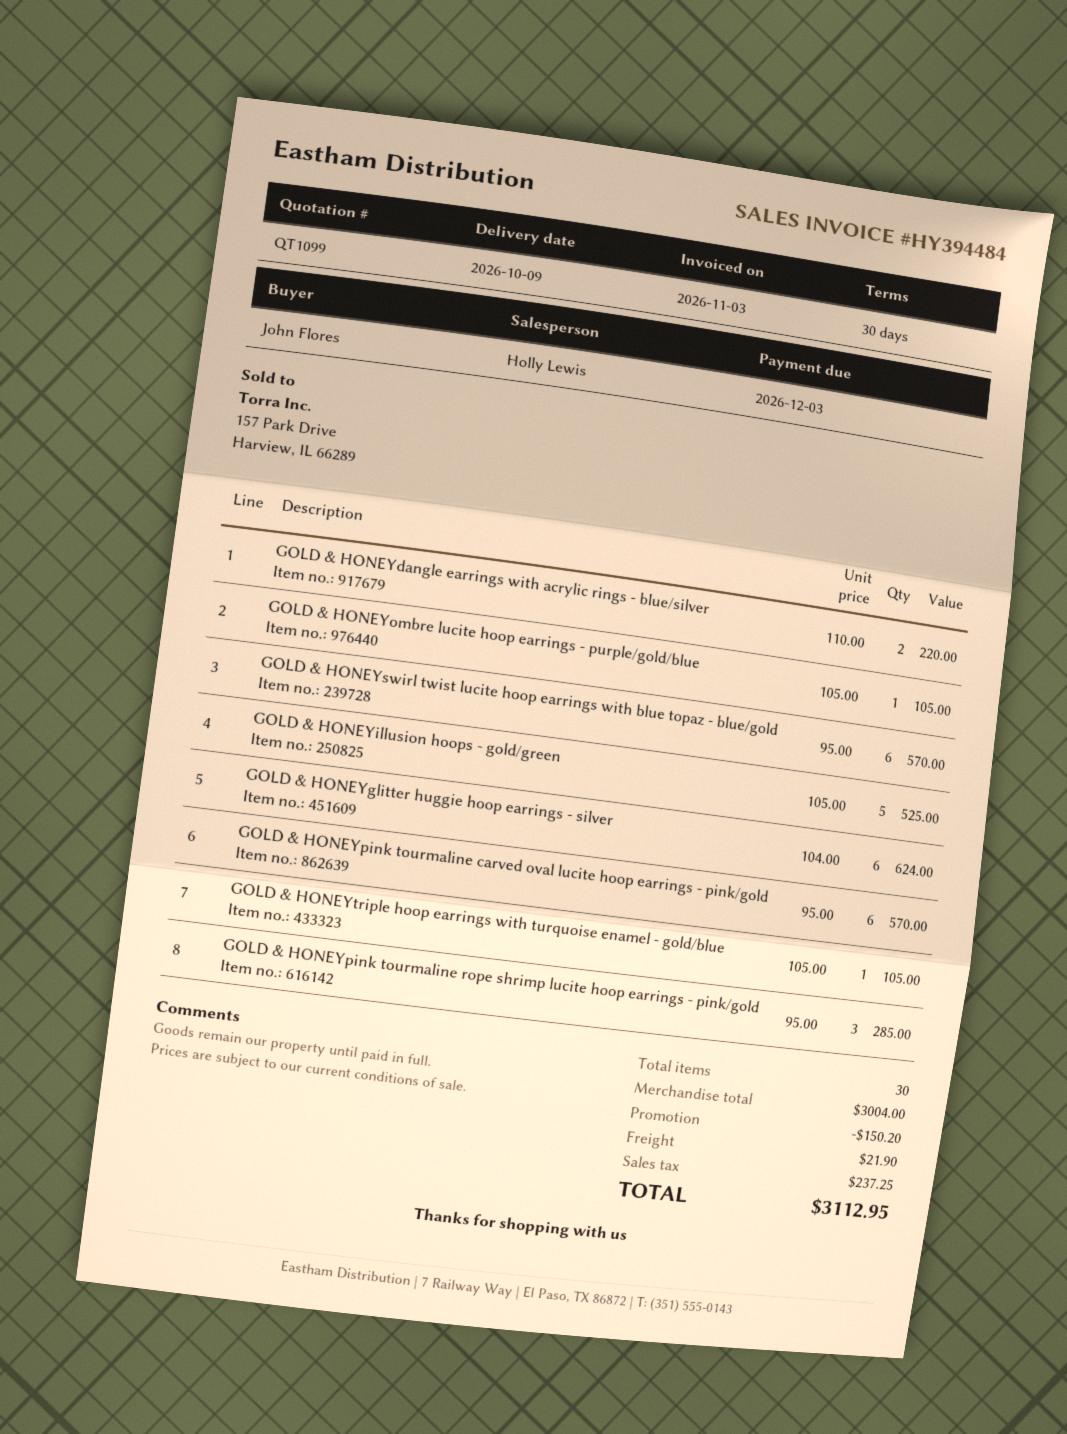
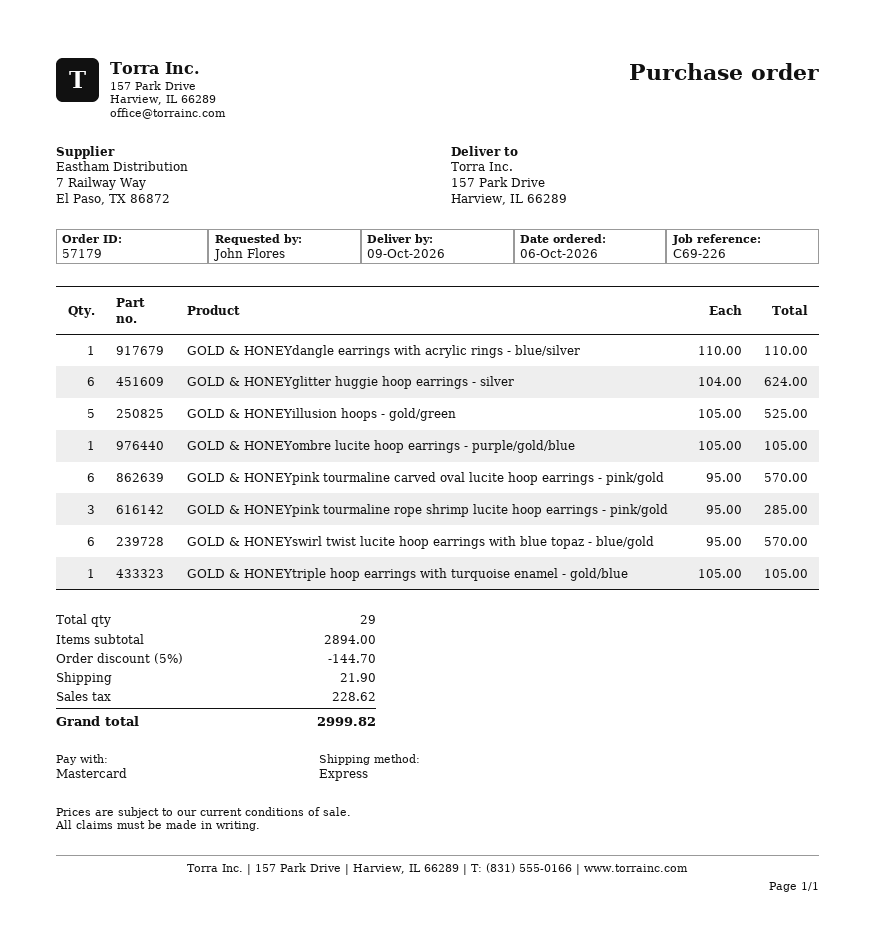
GOLD & HONEYdangle earrings with acrylic rings - blue/silver: 2 x 110.00 = 220.00 -> 1 x 110.00 = 110.00
total quantity: 30 -> 29
subtotal: 3004.00 -> 2894.00
discount: 150.20 -> 144.70
tax: 237.25 -> 228.62
total: 3112.95 -> 2999.82

